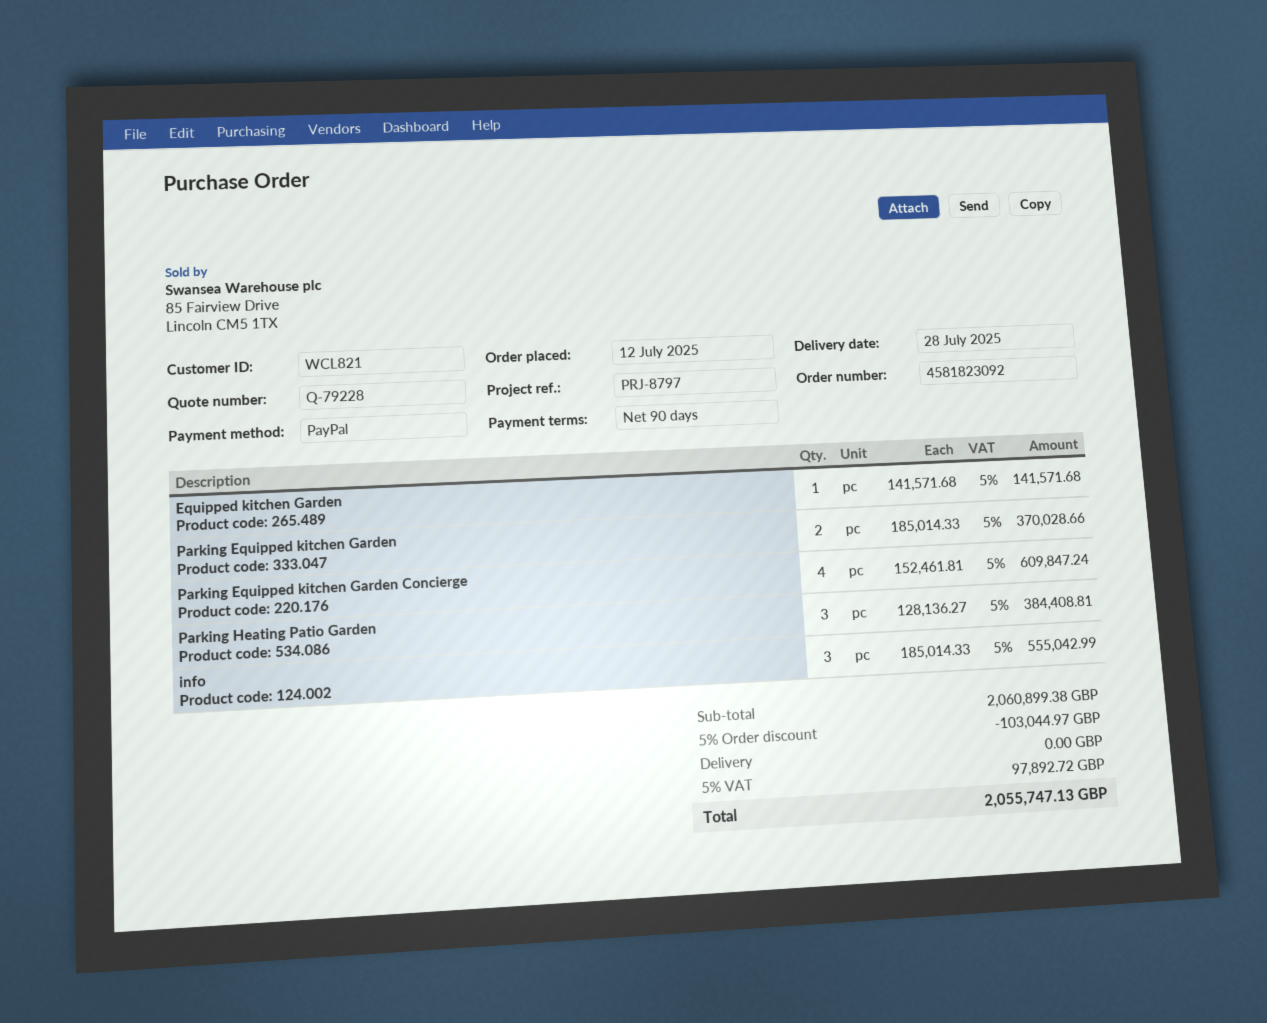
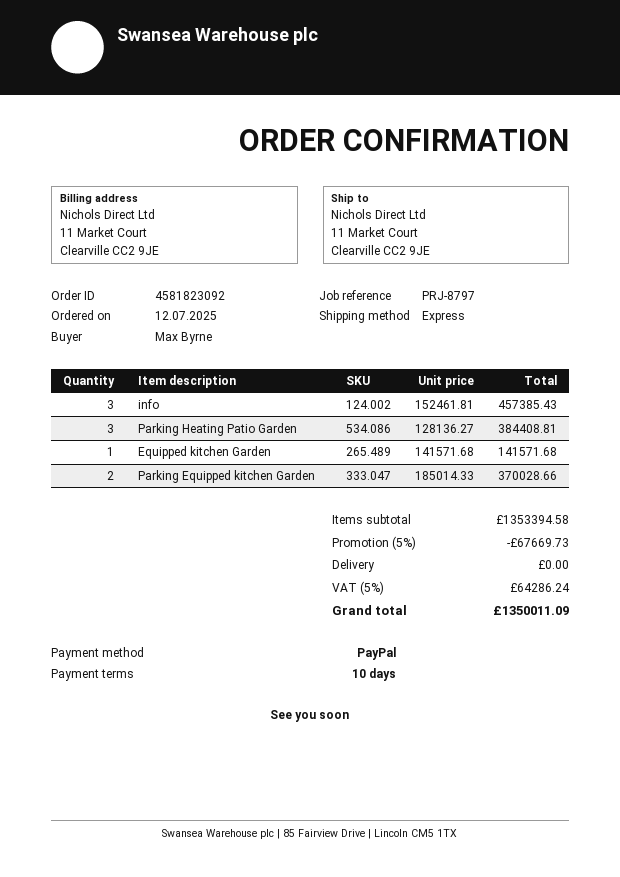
payment terms: 90 days -> 10 days
Parking Equipped kitchen Garden Concierge: 4 x 152461.81 = 609847.24 -> none
info: 3 x 185014.33 = 555042.99 -> 3 x 152461.81 = 457385.43
subtotal: 2060899.38 -> 1353394.58
discount: 5% = 103044.97 -> 5% = 67669.73
tax: 5% = 97892.72 -> 5% = 64286.24
total: 2055747.13 -> 1350011.09

